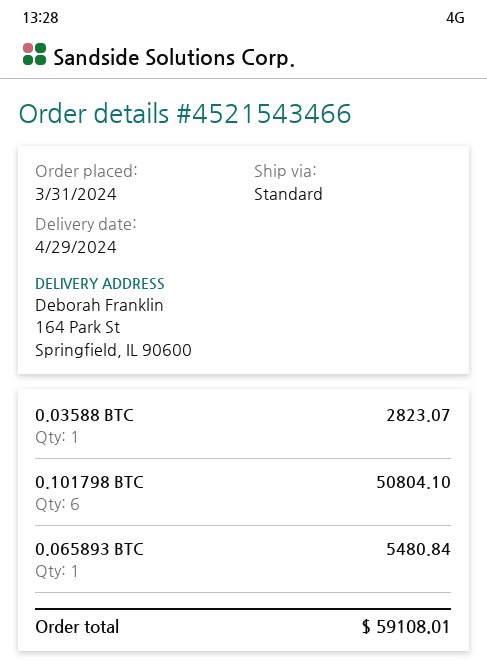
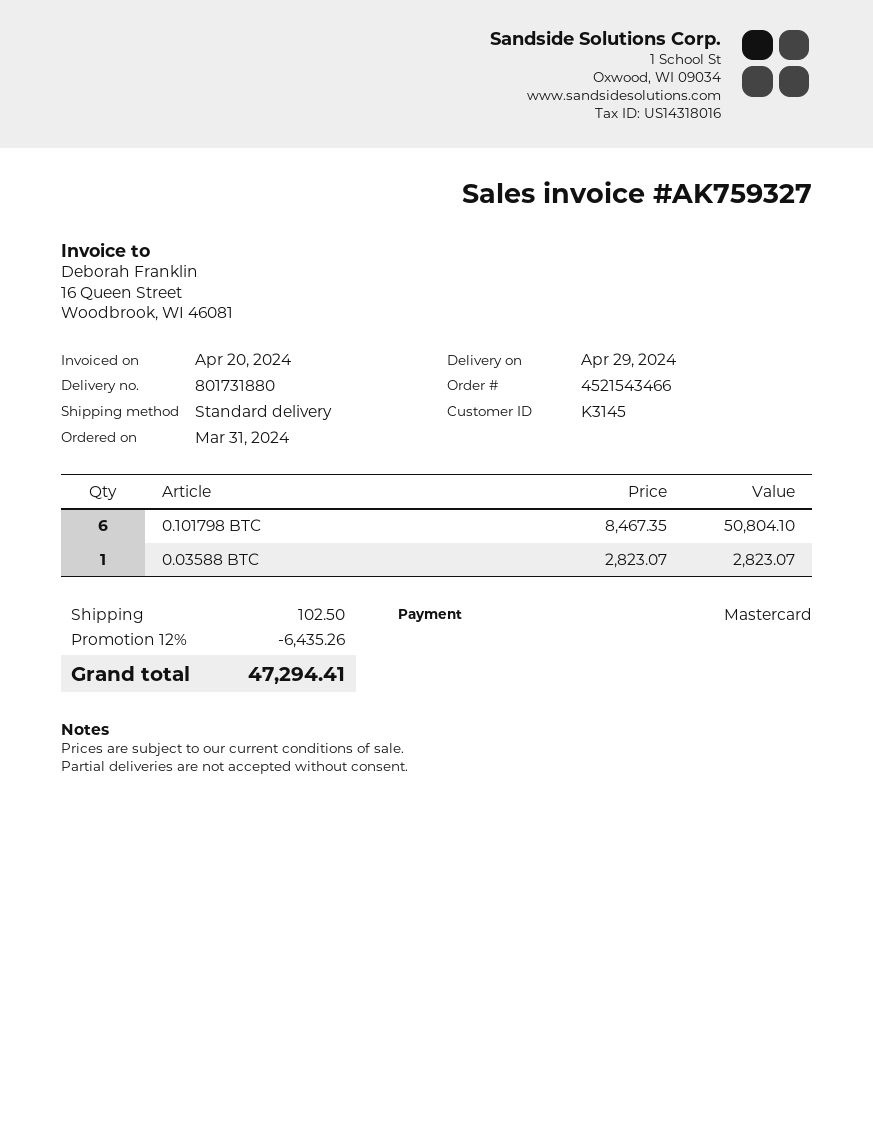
0.065893 BTC: 1 for 5480.84 -> none
discount: none -> 12% = 6435.26
shipping: none -> 102.50
total: 59108.01 -> 47294.41

